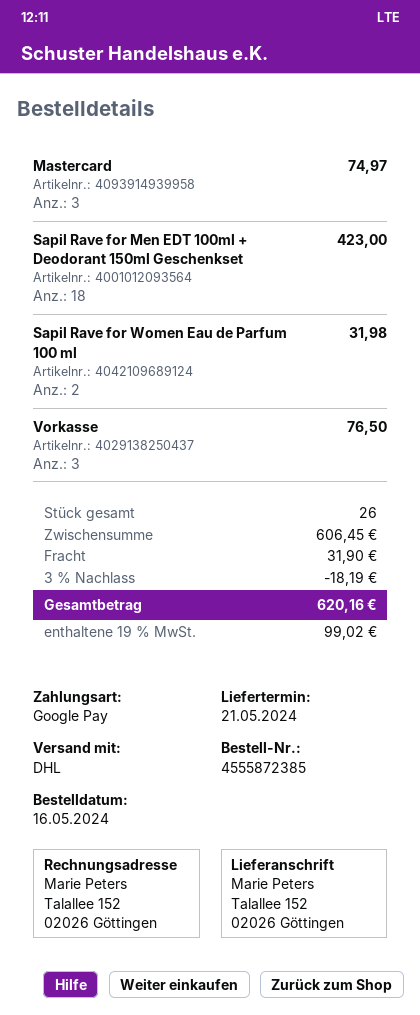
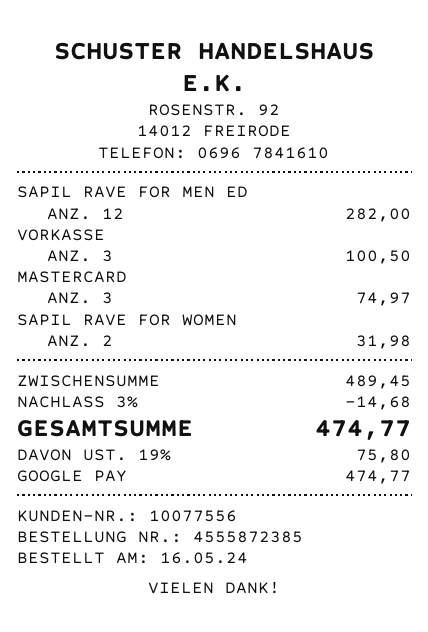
Sapil Rave for Men EDT 100ml + Deodorant 150ml Geschenkset: 18 for 423.00 -> 12 for 282.00
Vorkasse: 3 for 76.50 -> 3 for 100.50
subtotal: 606.45 -> 489.45
discount: 3% = 18.19 -> 3% = 14.68
shipping: 31.90 -> none
tax: 19% = 99.02 -> 19% = 75.80
total: 620.16 -> 474.77

